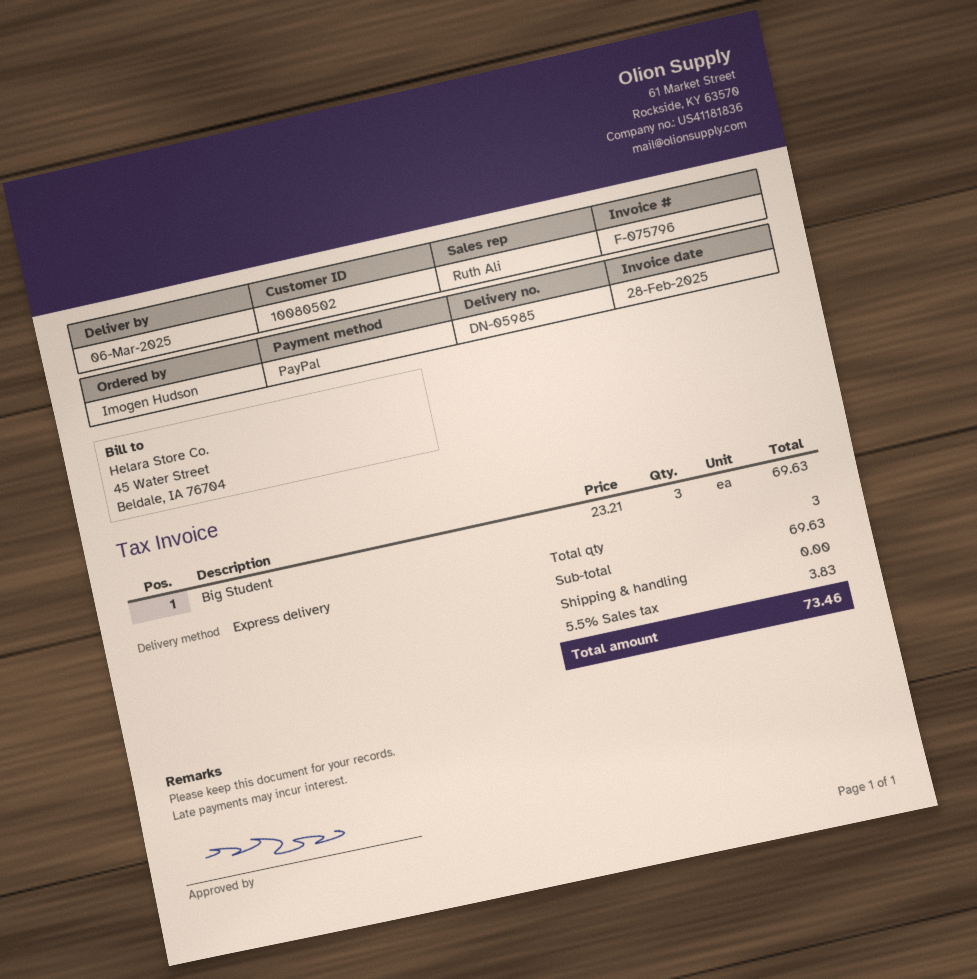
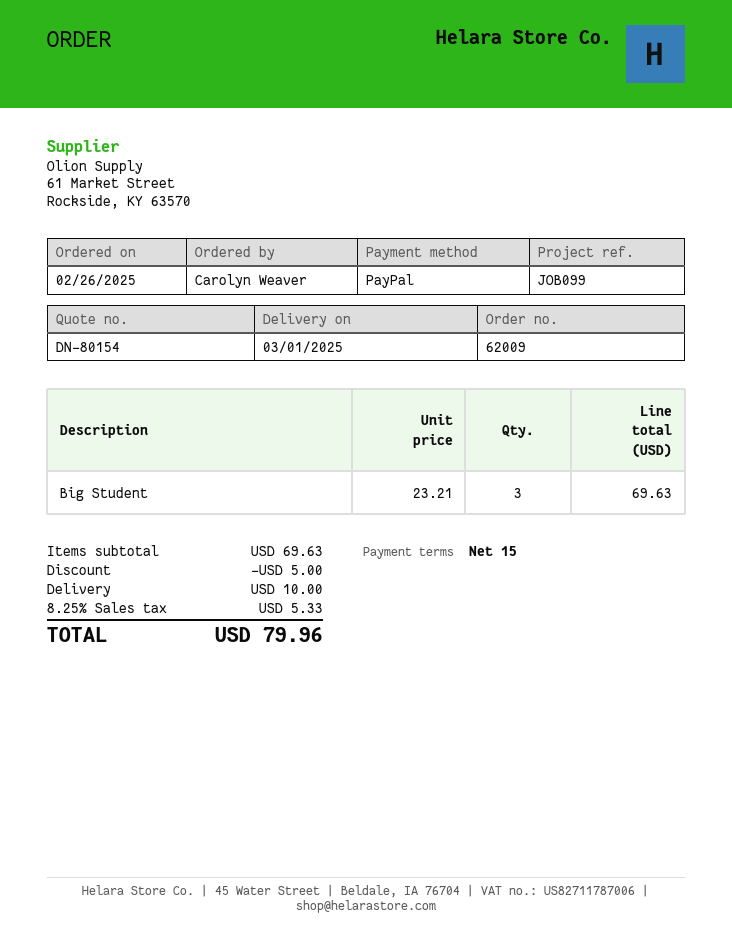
delivery date: 2025-03-06 -> 2025-03-01
ordered by: Imogen Hudson -> Carolyn Weaver
discount: none -> 5.00
shipping: 0.00 -> 10.00
tax: 5.5% = 3.83 -> 8.25% = 5.33
total: 73.46 -> 79.96

